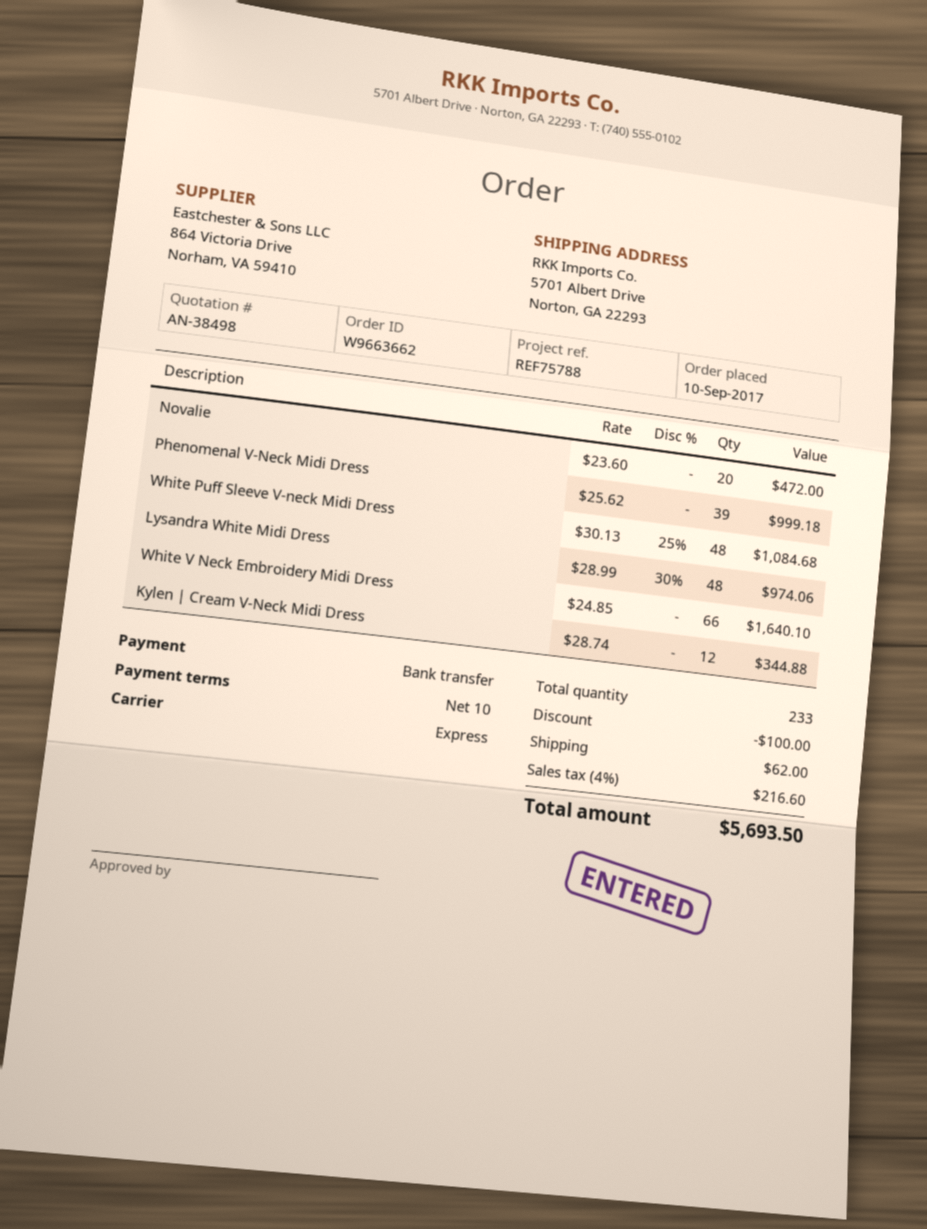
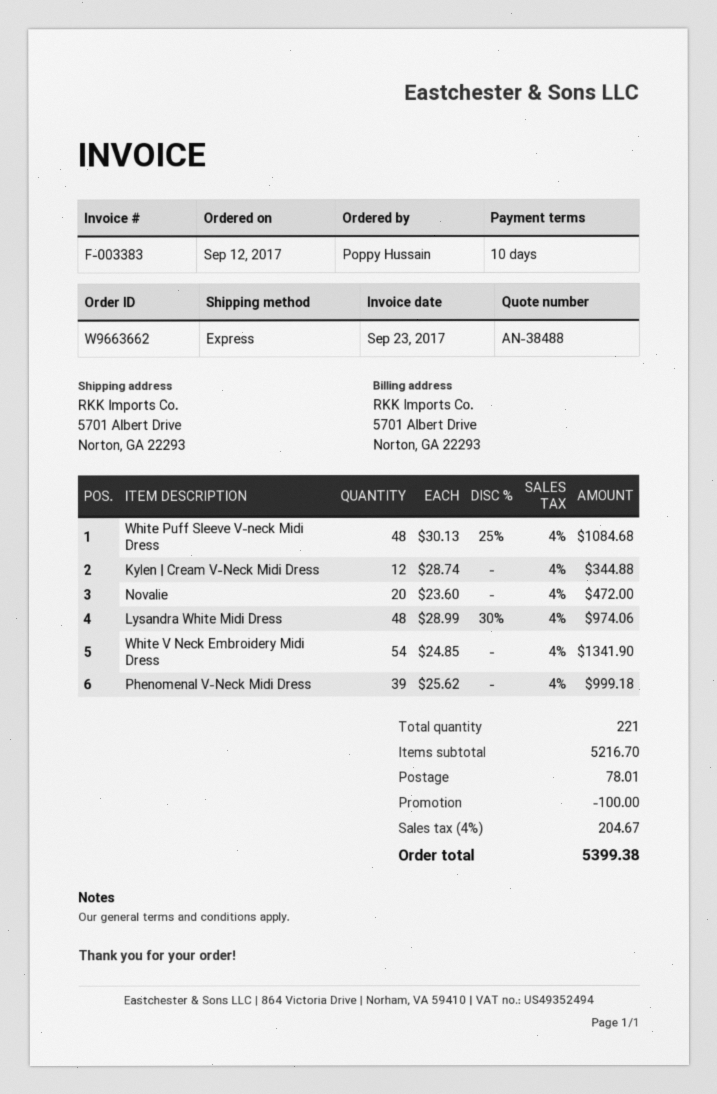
quote number: AN-38498 -> AN-38488
order date: 2017-09-10 -> 2017-09-12
White V Neck Embroidery Midi Dress: 66 x 24.85 = 1640.10 -> 54 x 24.85 = 1341.90
total quantity: 233 -> 221
shipping: 62.00 -> 78.01
tax: 4% = 216.60 -> 4% = 204.67
total: 5693.50 -> 5399.38

